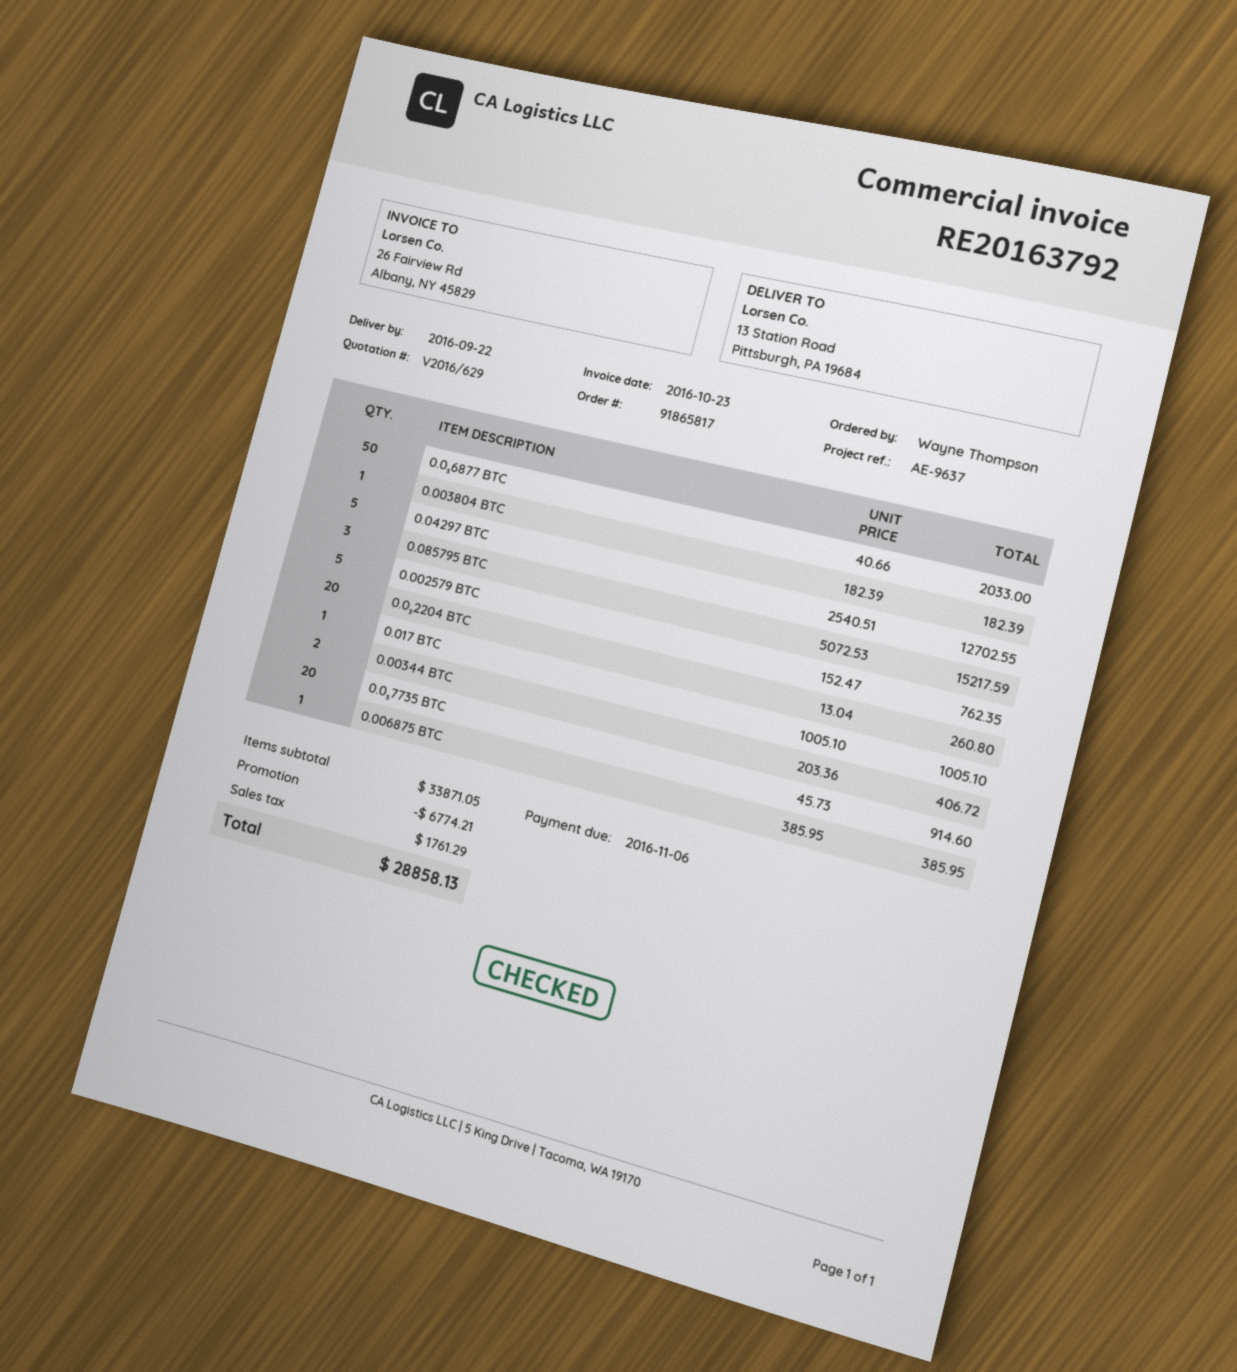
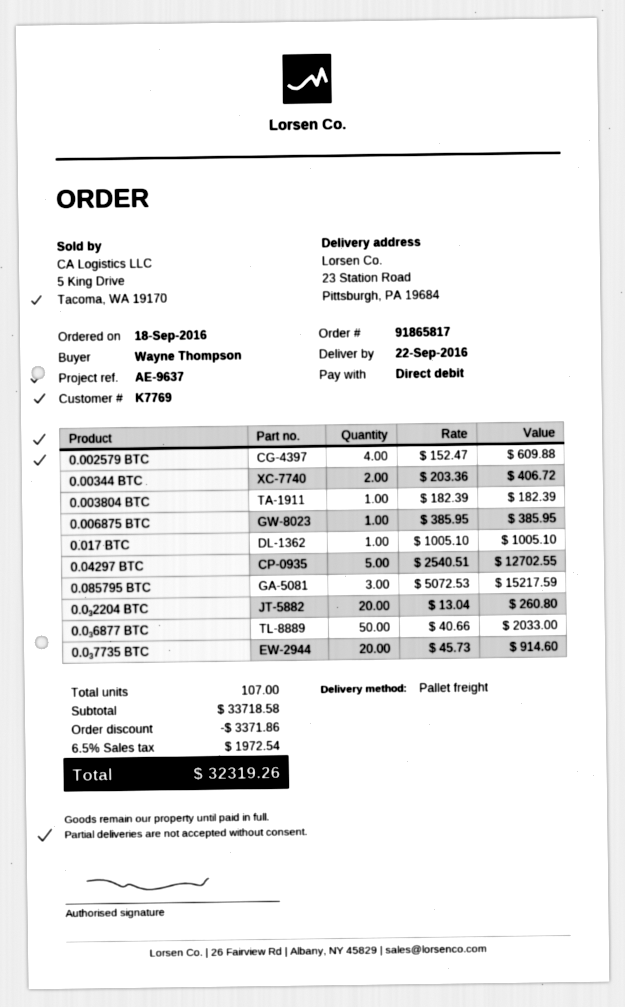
ship to: 13 Station Road, Pittsburgh, PA 19684 -> 23 Station Road, Pittsburgh, PA 19684
0.002579 BTC: 5 x 152.47 = 762.35 -> 4 x 152.47 = 609.88
subtotal: 33871.05 -> 33718.58
discount: 6774.21 -> 3371.86
tax: 1761.29 -> 1972.54
total: 28858.13 -> 32319.26

